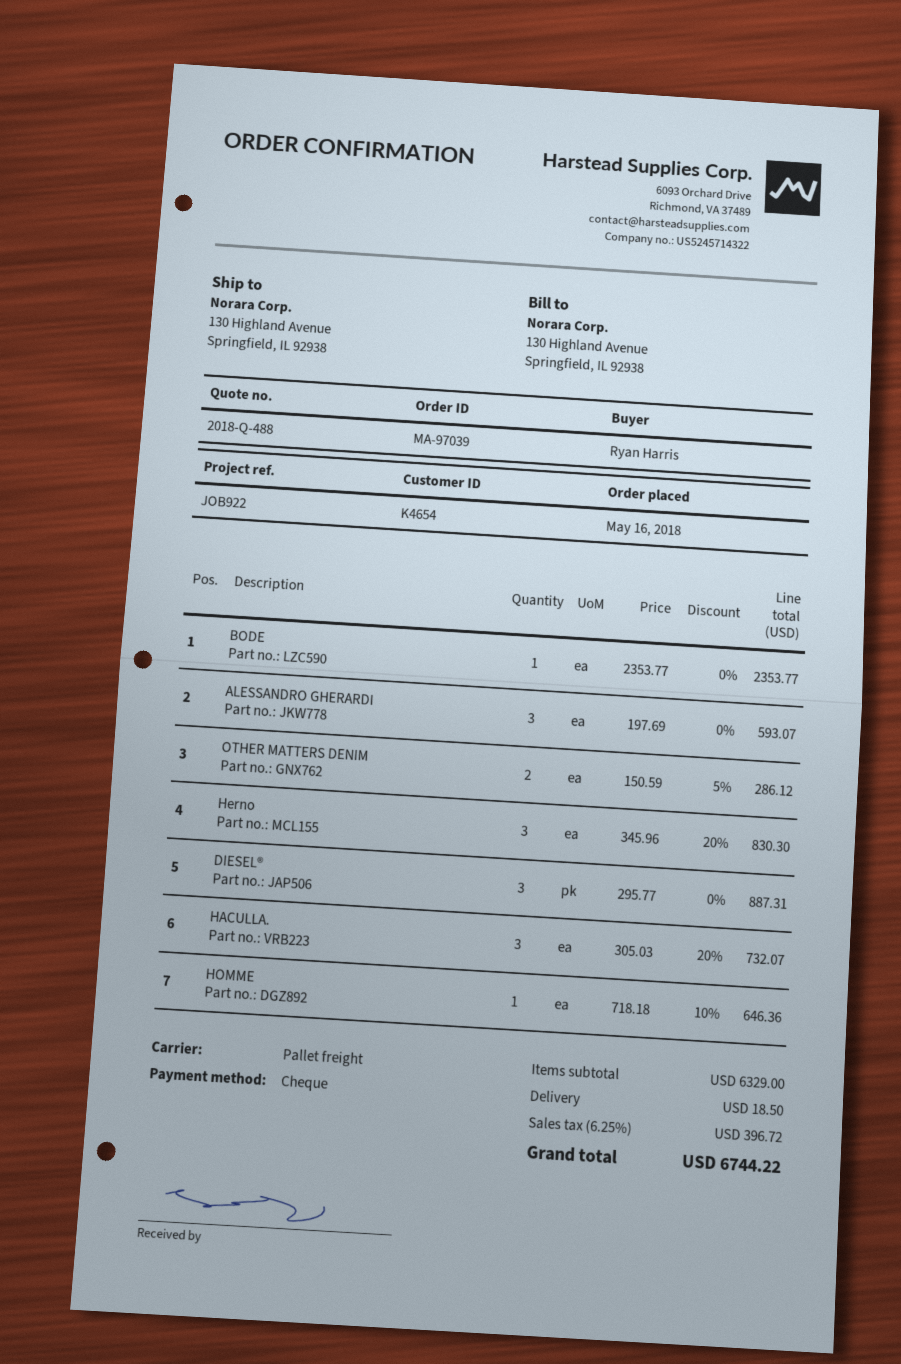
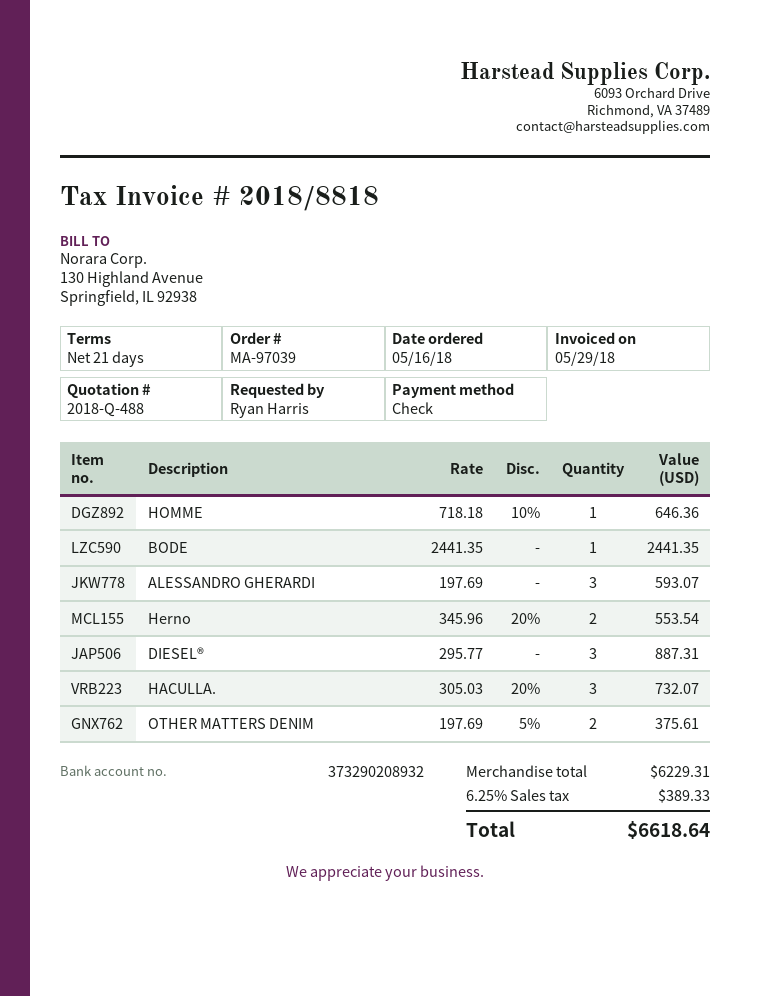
BODE: 1 x 2353.77 = 2353.77 -> 1 x 2441.35 = 2441.35
OTHER MATTERS DENIM: 2 x 150.59 - 5% = 286.12 -> 2 x 197.69 - 5% = 375.61
Herno: 3 x 345.96 - 20% = 830.30 -> 2 x 345.96 - 20% = 553.54
subtotal: 6329.00 -> 6229.31
shipping: 18.50 -> none
tax: 6.25% = 396.72 -> 6.25% = 389.33
total: 6744.22 -> 6618.64

